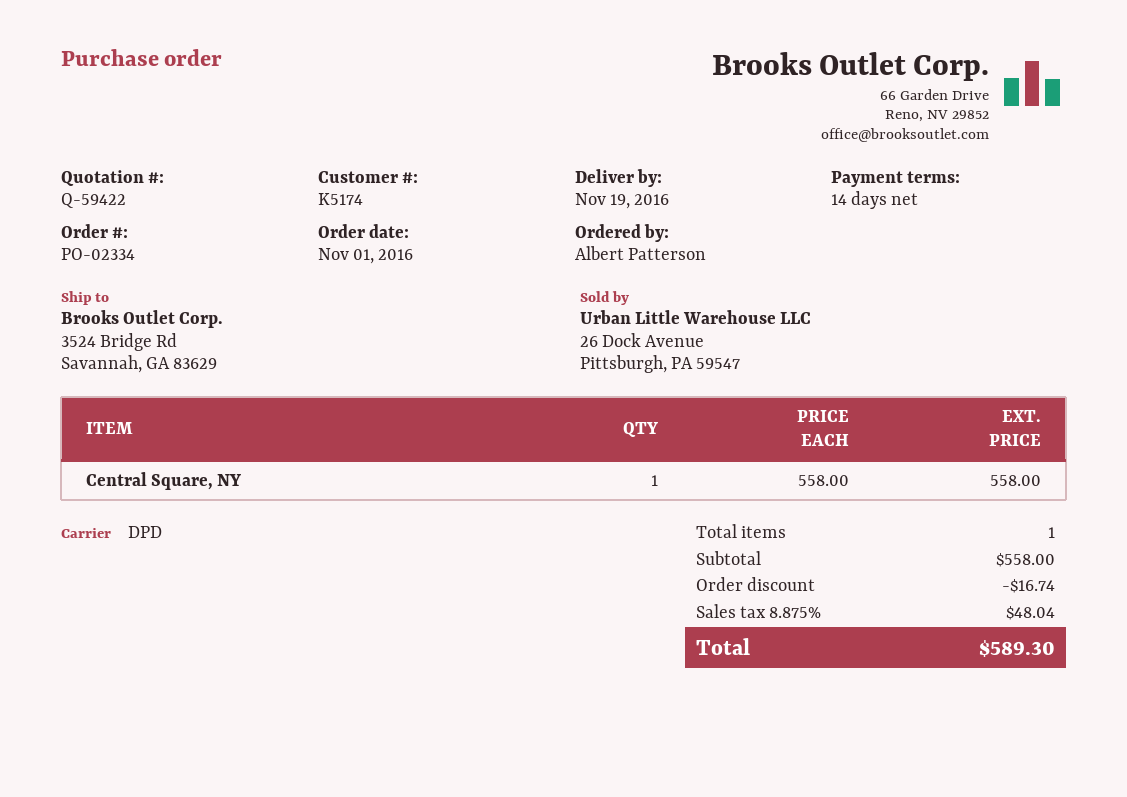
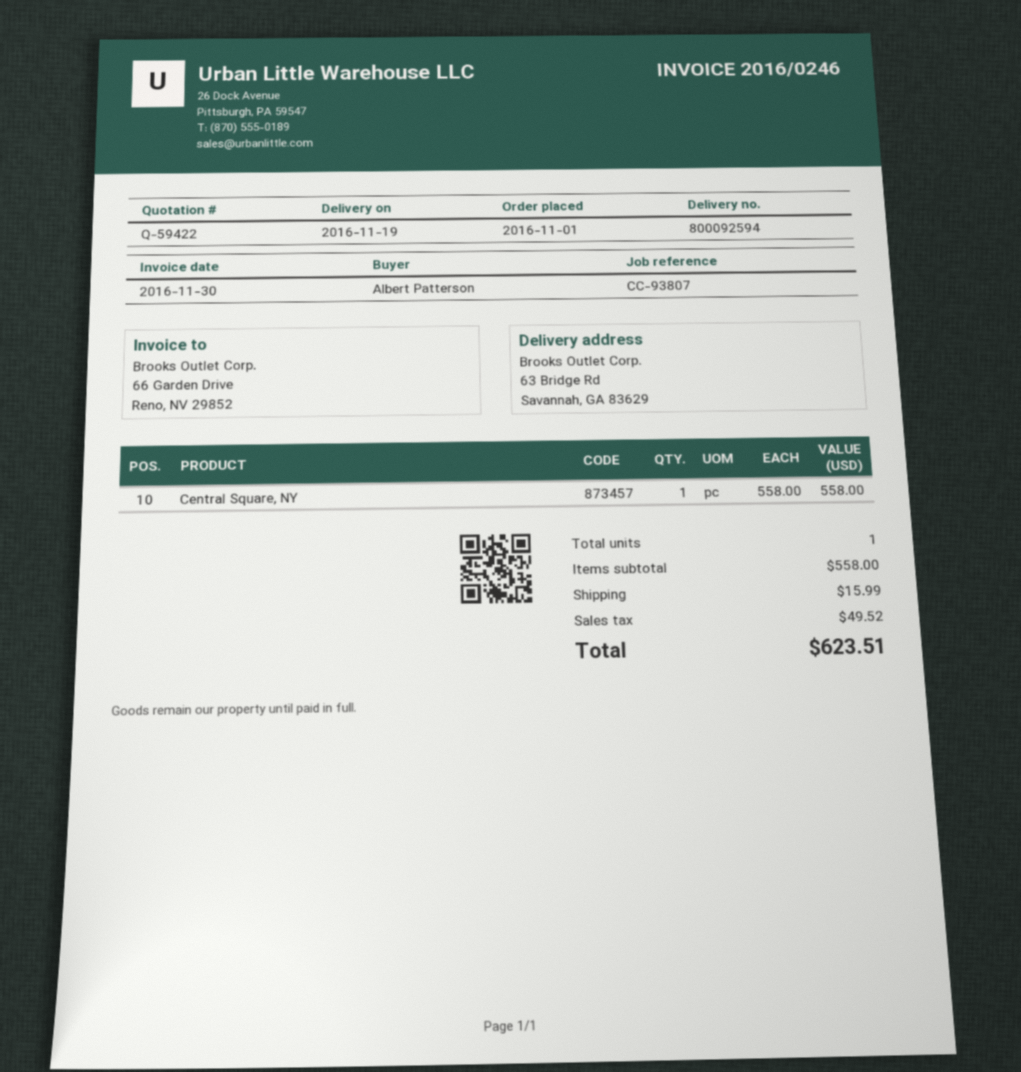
ship to: 3524 Bridge Rd, Savannah, GA 83629 -> 63 Bridge Rd, Savannah, GA 83629
discount: 16.74 -> none
shipping: none -> 15.99
tax: 48.04 -> 49.52
total: 589.30 -> 623.51

